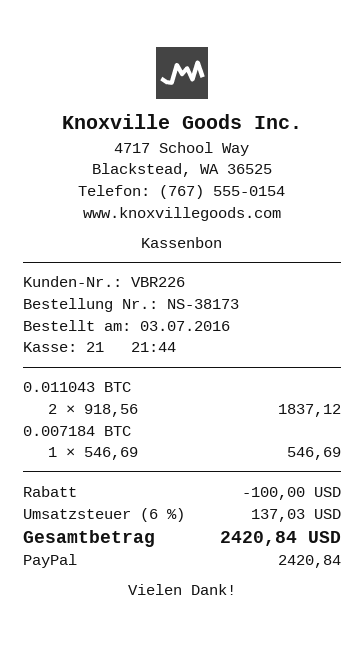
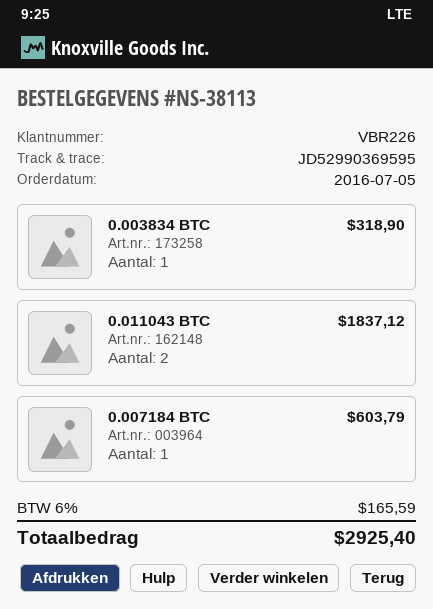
order number: NS-38173 -> NS-38113
order date: 2016-07-03 -> 2016-07-05
0.007184 BTC: 1 for 546.69 -> 1 for 603.79
0.003834 BTC: none -> 1 for 318.90
discount: 100.00 -> none
tax: 6% = 137.03 -> 6% = 165.59
total: 2420.84 -> 2925.40

